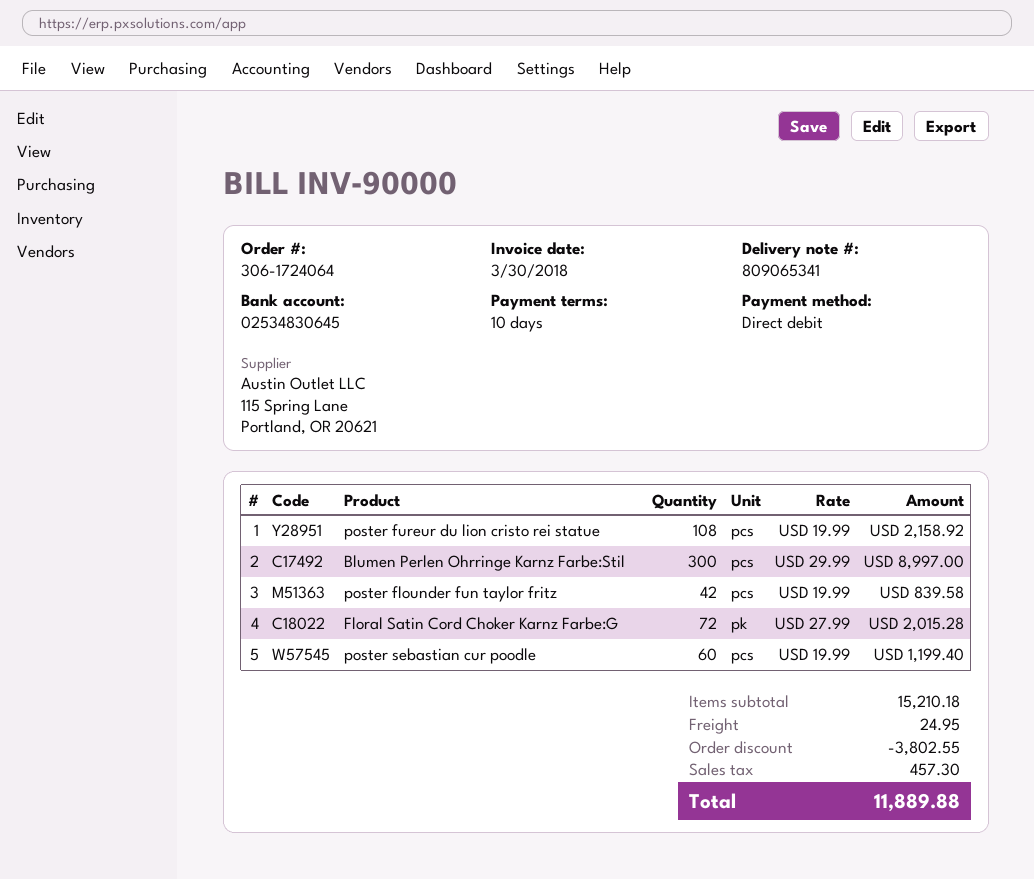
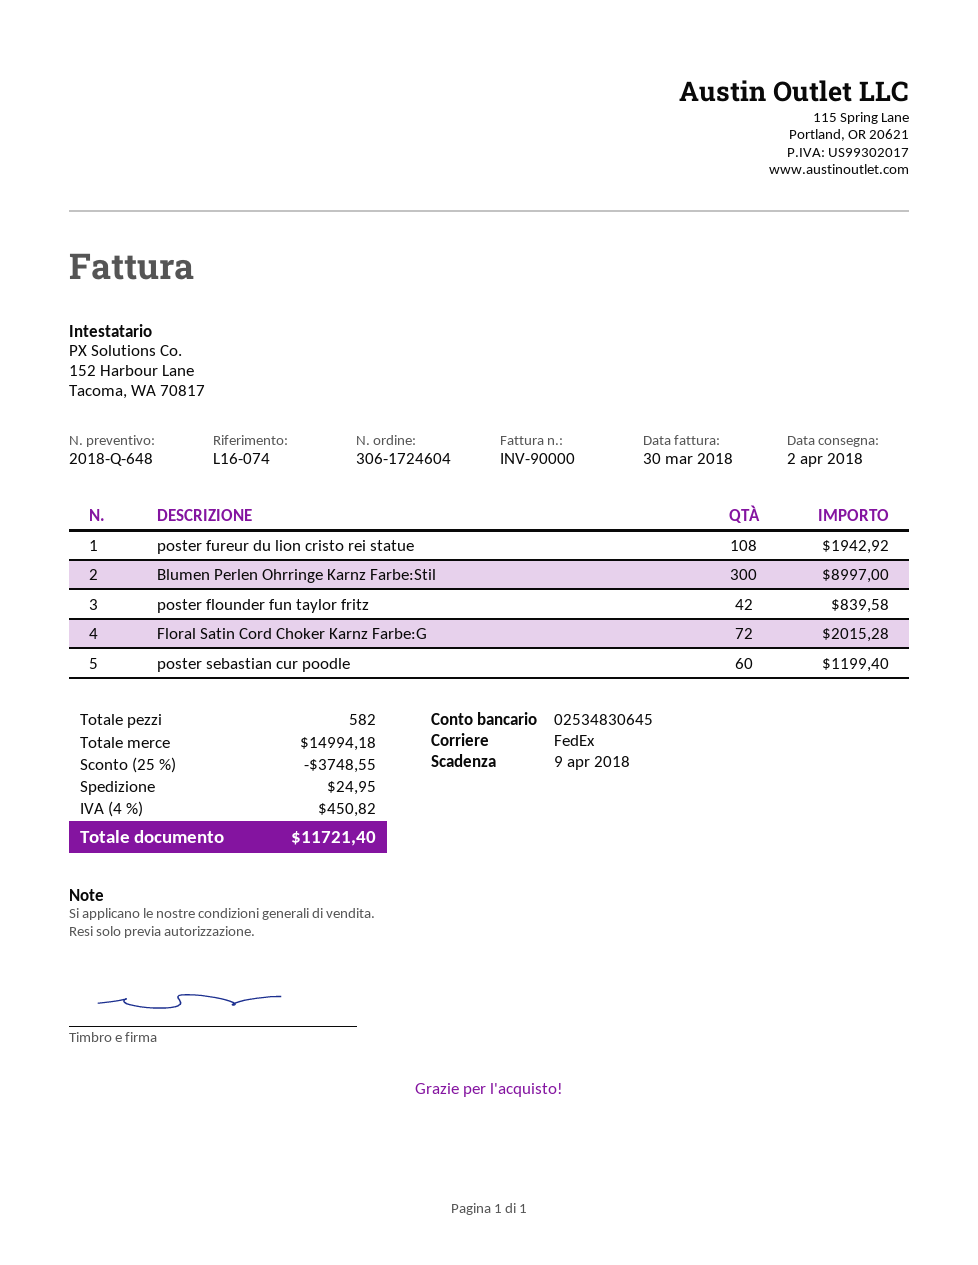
order number: 306-1724064 -> 306-1724604
poster fureur du lion cristo rei statue: 108 for 2158.92 -> 108 for 1942.92
subtotal: 15210.18 -> 14994.18
discount: 3802.55 -> 3748.55
tax: 457.30 -> 450.82
total: 11889.88 -> 11721.40

